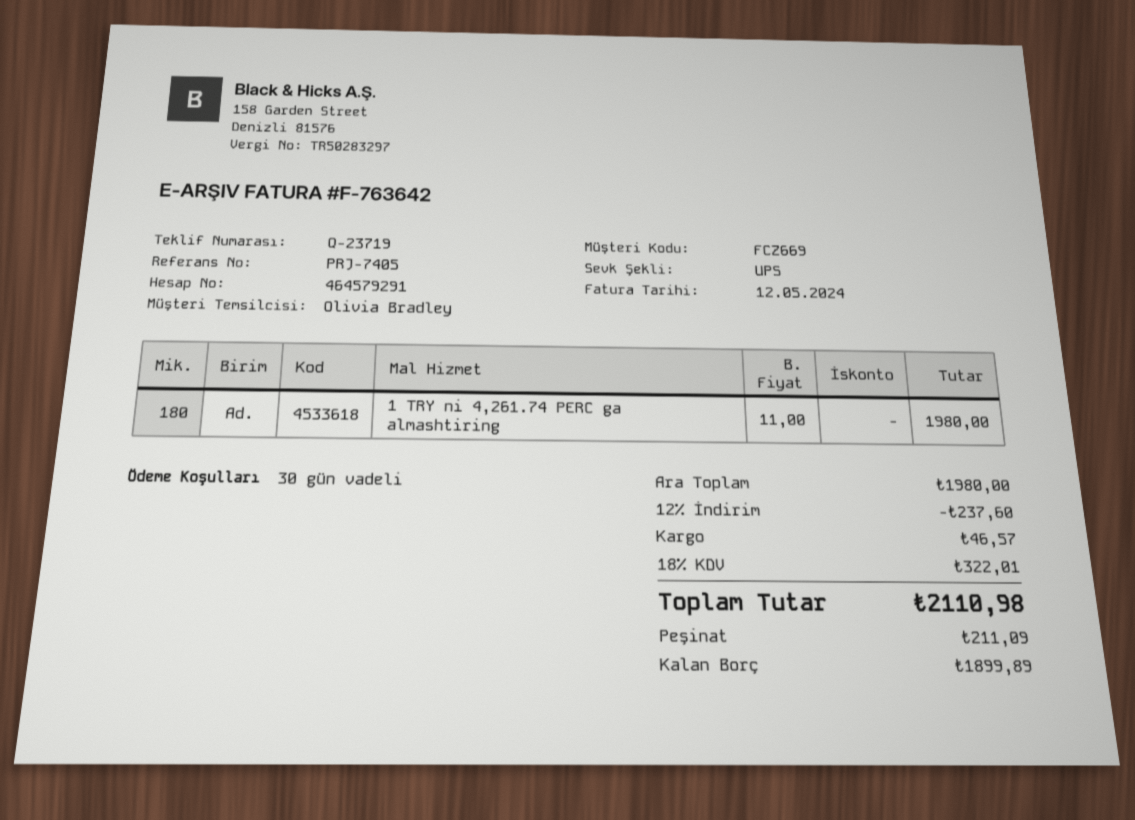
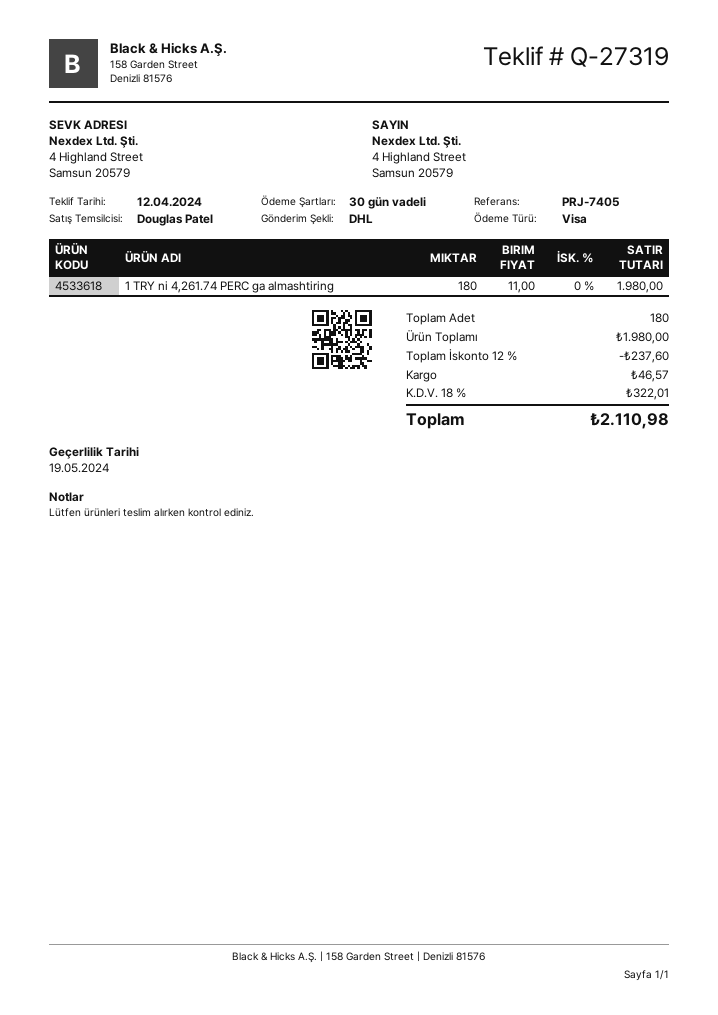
quote number: Q-23719 -> Q-27319
sales rep: Olivia Bradley -> Douglas Patel
shipping method: UPS -> DHL

